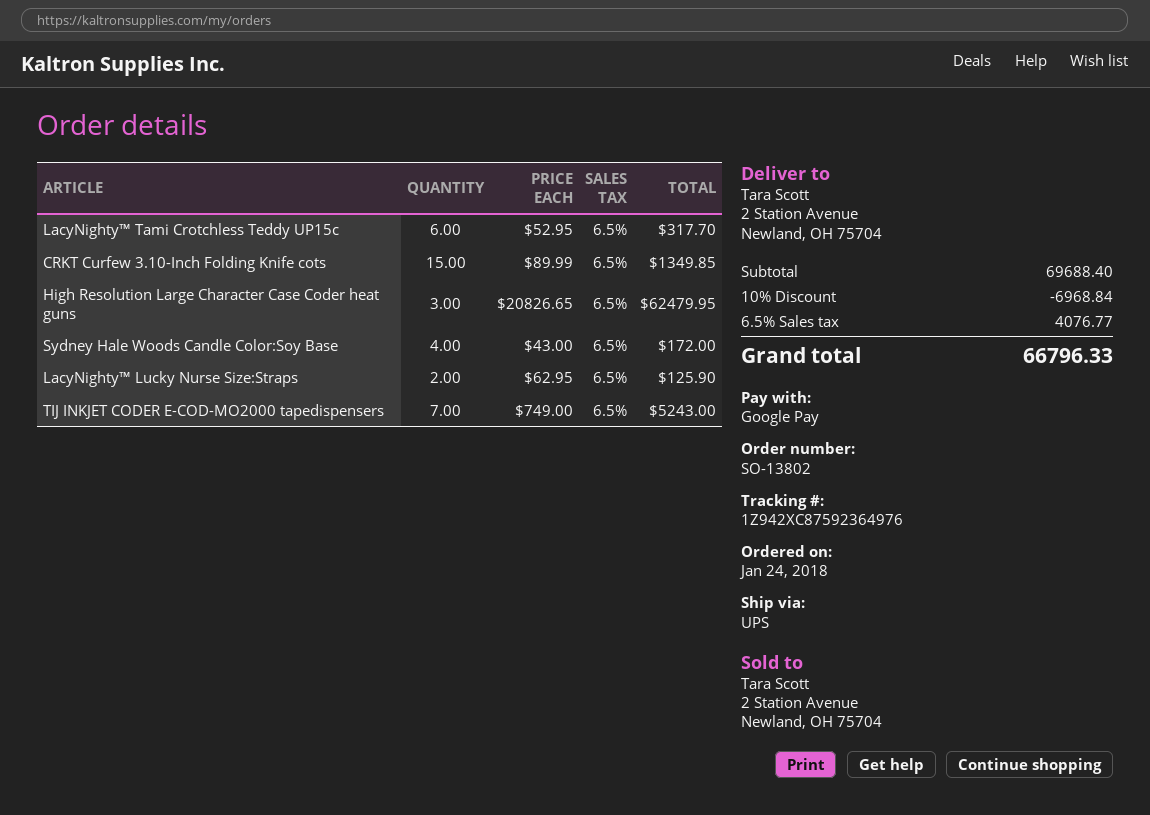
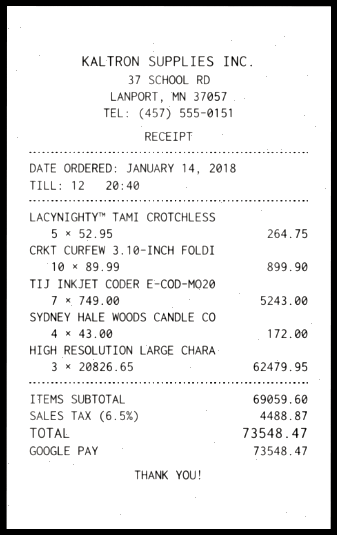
order date: 2018-01-24 -> 2018-01-14
LacyNighty™ Tami Crotchless Teddy UP15c: 6 x 52.95 = 317.70 -> 5 x 52.95 = 264.75
CRKT Curfew 3.10-Inch Folding Knife cots: 15 x 89.99 = 1349.85 -> 10 x 89.99 = 899.90
LacyNighty™ Lucky Nurse Size:Straps: 2 x 62.95 = 125.90 -> none
subtotal: 69688.40 -> 69059.60
discount: 10% = 6968.84 -> none
tax: 6.5% = 4076.77 -> 6.5% = 4488.87
total: 66796.33 -> 73548.47

